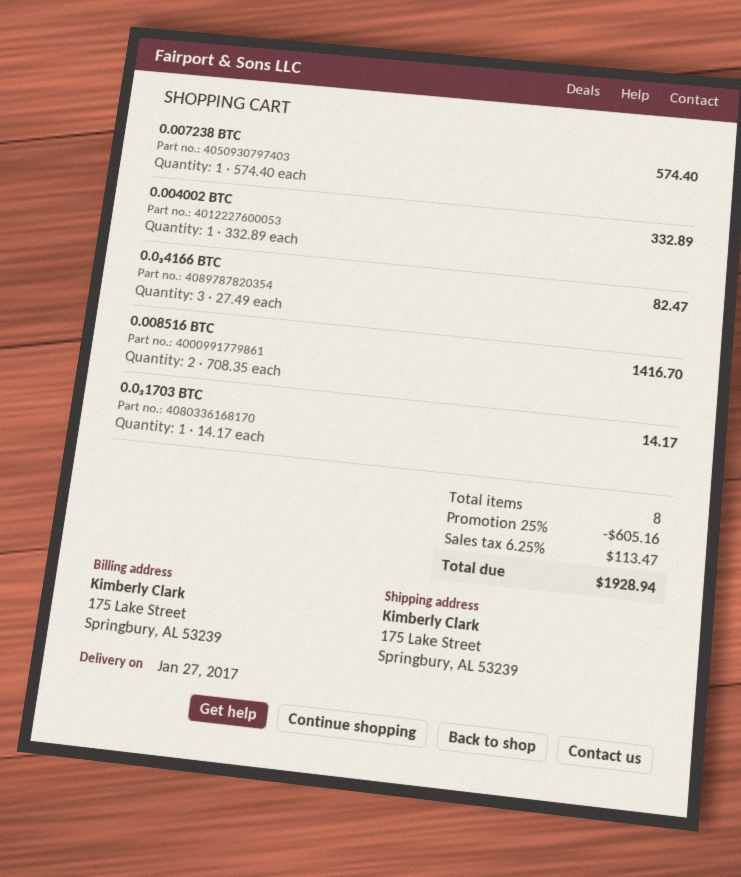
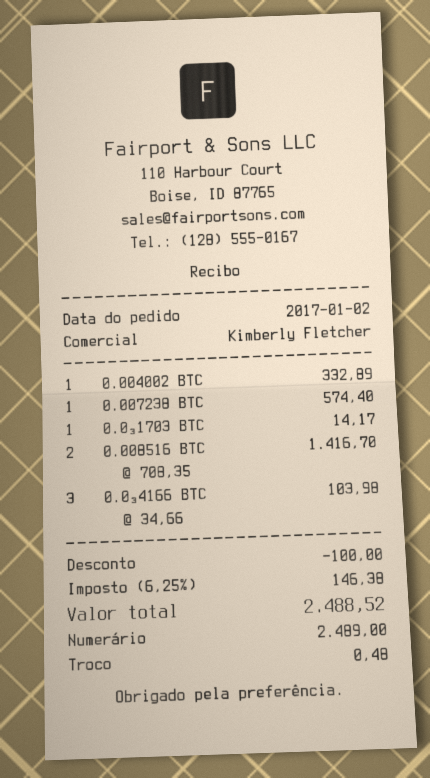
0.0₃4166 BTC: 3 x 27.49 = 82.47 -> 3 x 34.66 = 103.98
discount: 605.16 -> 100.00
tax: 6.25% = 113.47 -> 6.25% = 146.38
total: 1928.94 -> 2488.52

